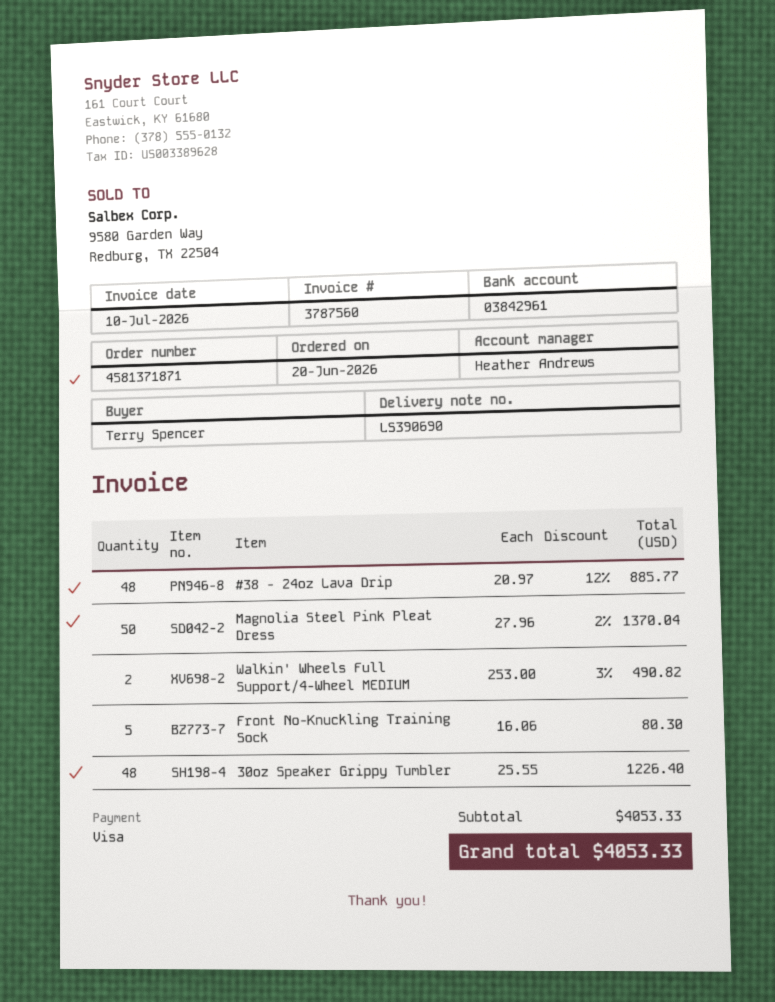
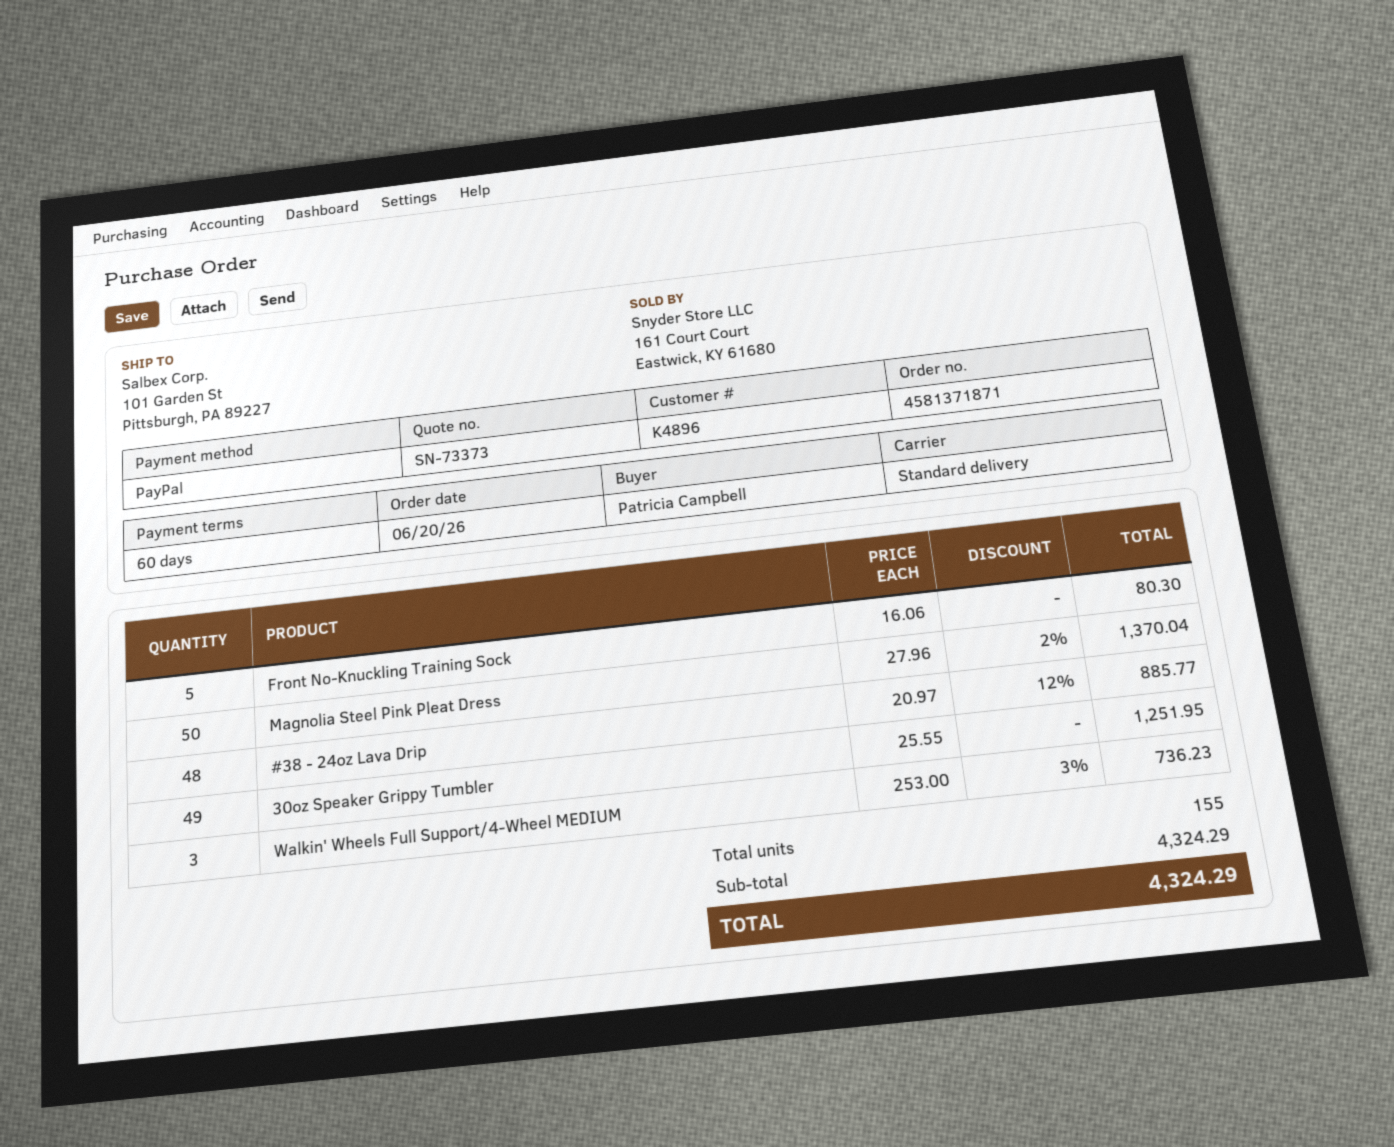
ordered by: Terry Spencer -> Patricia Campbell
payment method: Visa -> PayPal
Walkin' Wheels Full Support/4-Wheel MEDIUM: 2 x 253.00 - 3% = 490.82 -> 3 x 253.00 - 3% = 736.23
30oz Speaker Grippy Tumbler: 48 x 25.55 = 1226.40 -> 49 x 25.55 = 1251.95
subtotal: 4053.33 -> 4324.29
total: 4053.33 -> 4324.29

